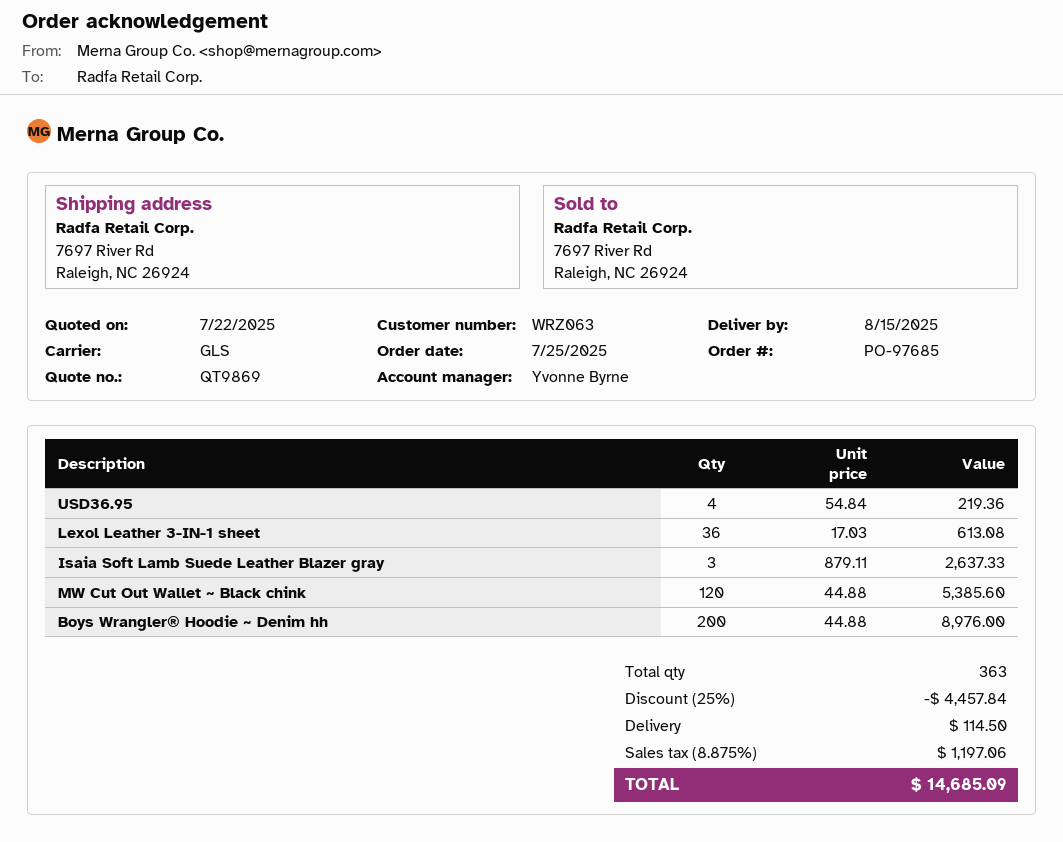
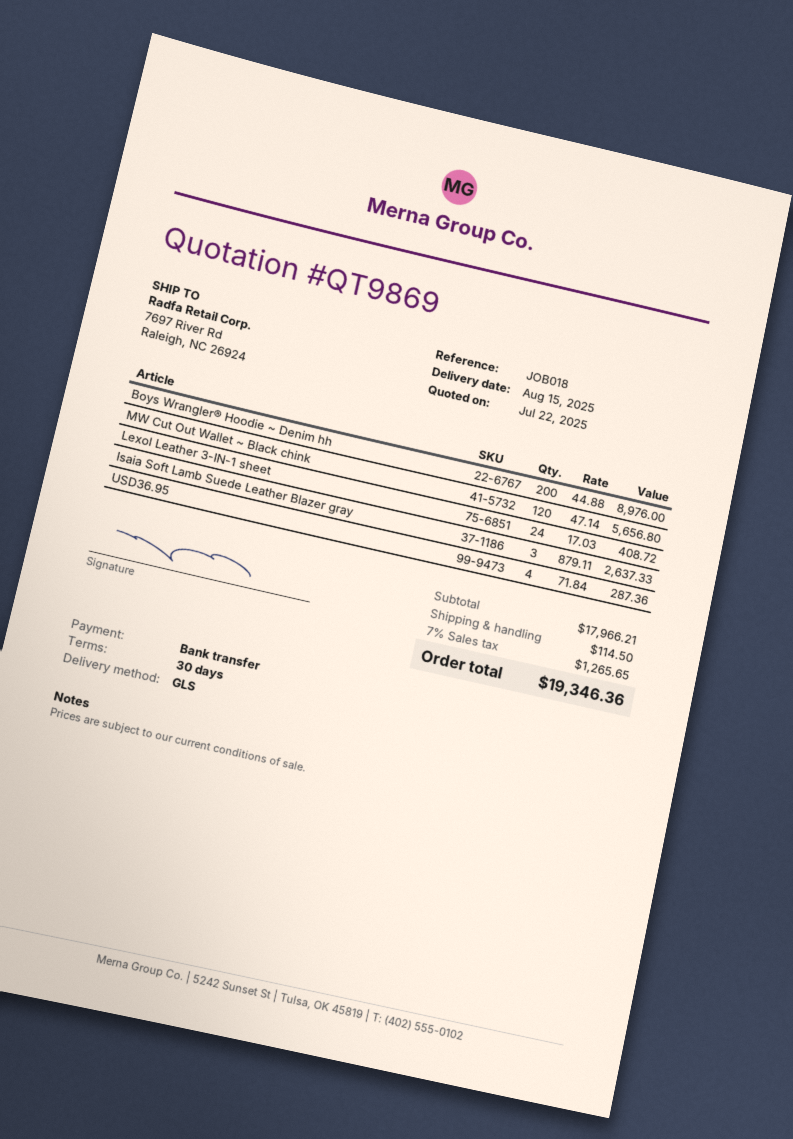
USD36.95: 4 x 54.84 = 219.36 -> 4 x 71.84 = 287.36
Lexol Leather 3-IN-1 sheet: 36 x 17.03 = 613.08 -> 24 x 17.03 = 408.72
MW Cut Out Wallet ~ Black chink: 120 x 44.88 = 5385.60 -> 120 x 47.14 = 5656.80
discount: 25% = 4457.84 -> none
tax: 8.875% = 1197.06 -> 7% = 1265.65
total: 14685.09 -> 19346.36

